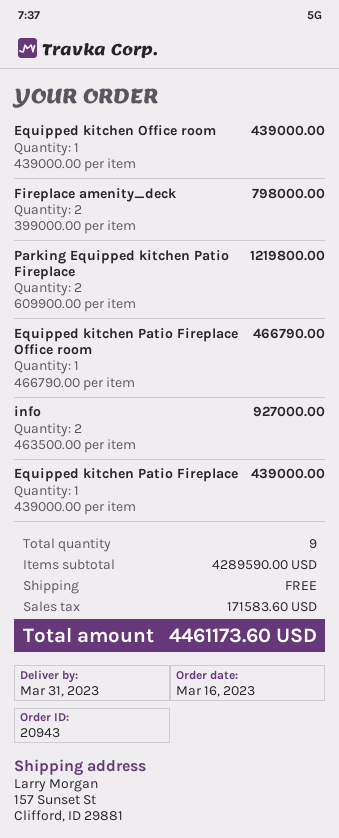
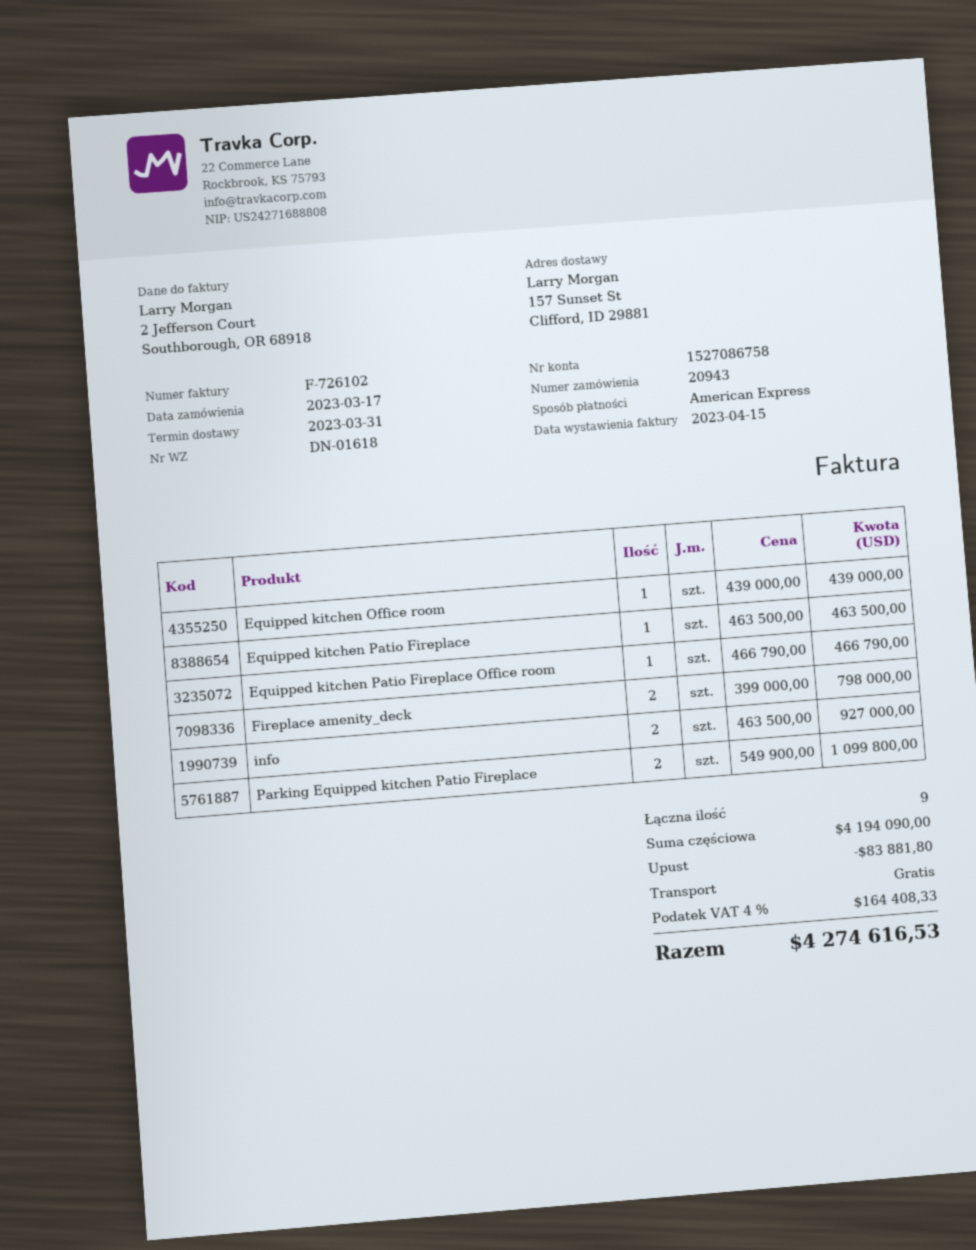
order date: 2023-03-16 -> 2023-03-17
Parking Equipped kitchen Patio Fireplace: 2 x 609900.00 = 1219800.00 -> 2 x 549900.00 = 1099800.00
Equipped kitchen Patio Fireplace: 1 x 439000.00 = 439000.00 -> 1 x 463500.00 = 463500.00
subtotal: 4289590.00 -> 4194090.00
discount: none -> 83881.80
tax: 171583.60 -> 164408.33
total: 4461173.60 -> 4274616.53

